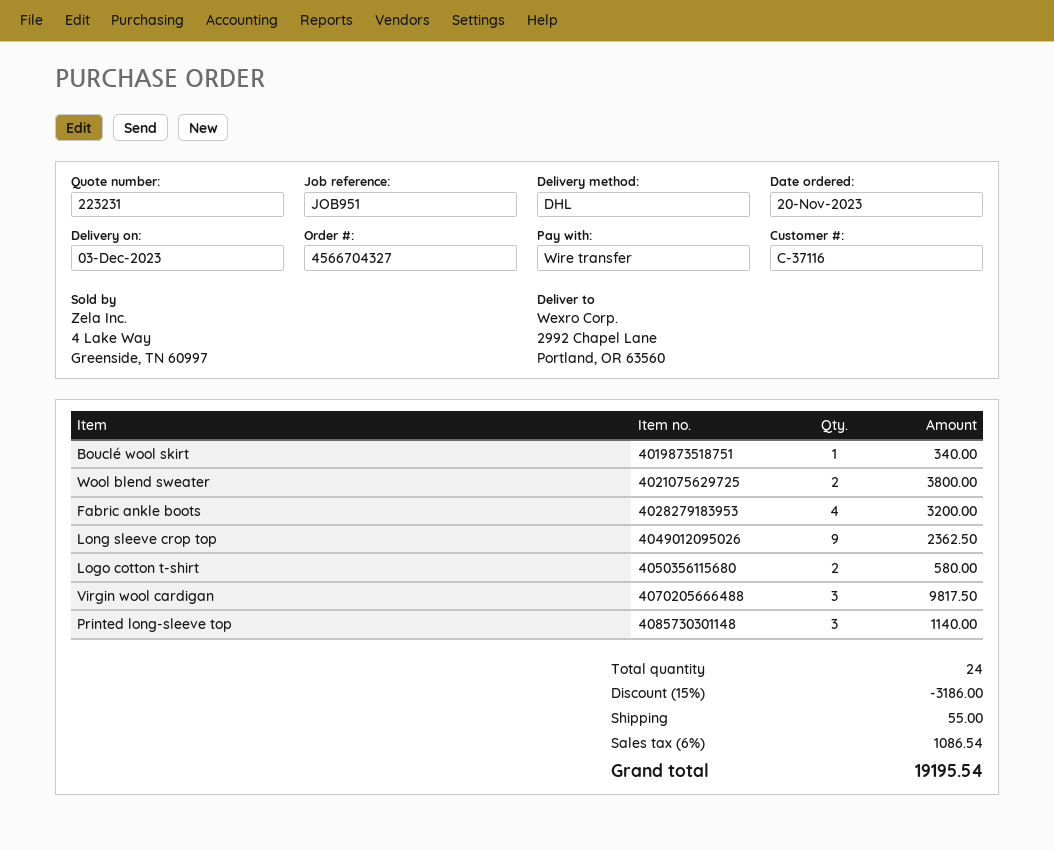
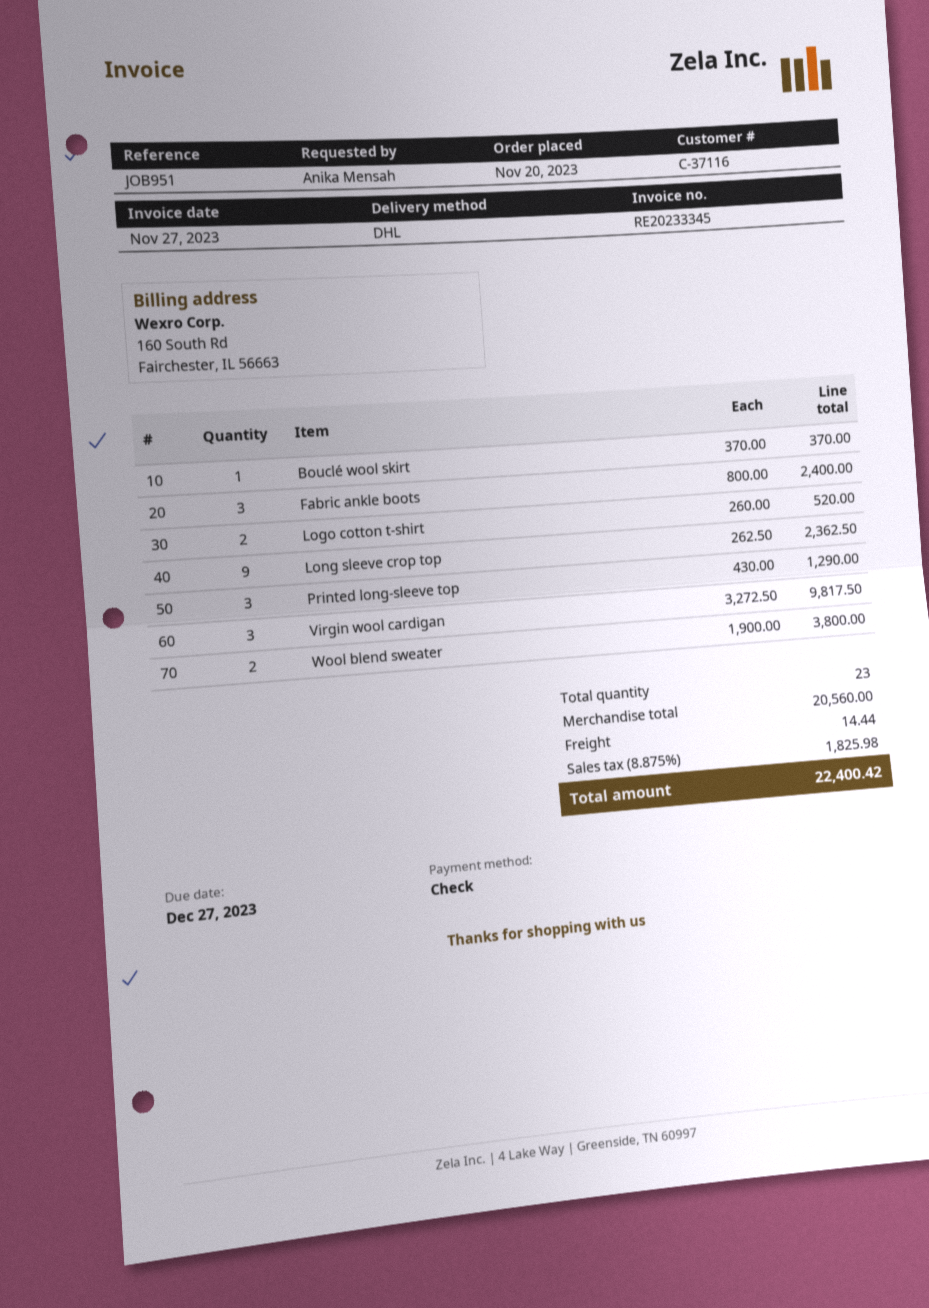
payment method: bank transfer -> cheque
Bouclé wool skirt: 1 for 340.00 -> 1 for 370.00
Fabric ankle boots: 4 for 3200.00 -> 3 for 2400.00
Logo cotton t-shirt: 2 for 580.00 -> 2 for 520.00
Printed long-sleeve top: 3 for 1140.00 -> 3 for 1290.00
total quantity: 24 -> 23
discount: 15% = 3186.00 -> none
shipping: 55.00 -> 14.44
tax: 6% = 1086.54 -> 8.875% = 1825.98
total: 19195.54 -> 22400.42

